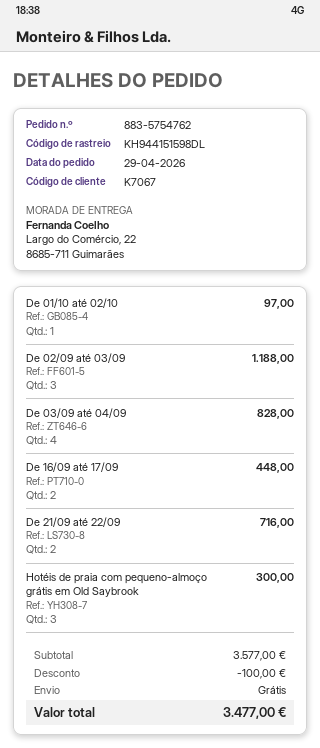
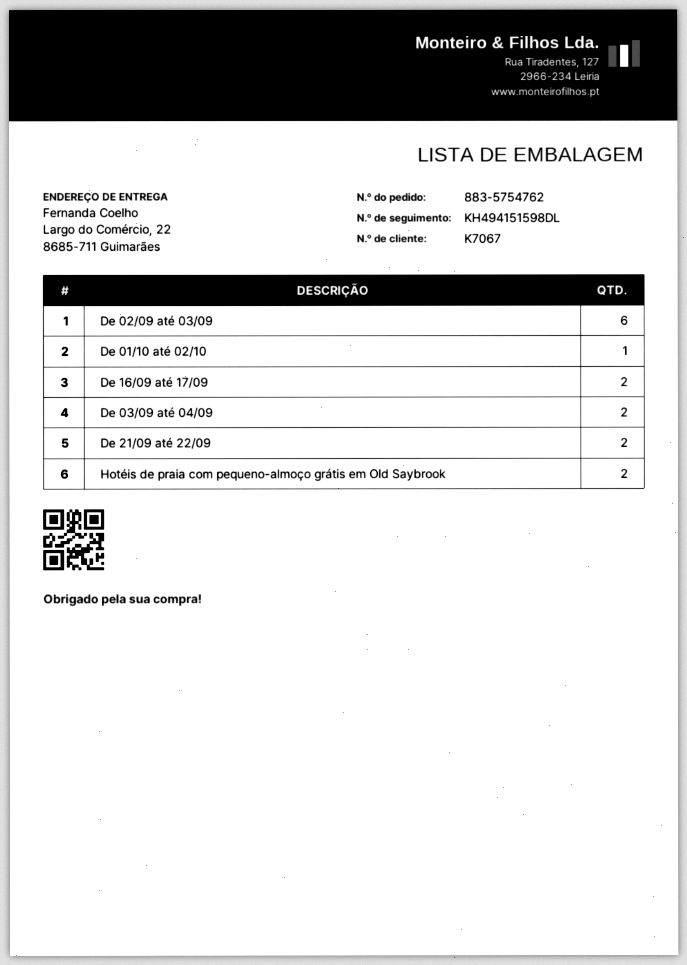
tracking number: KH944151598DL -> KH494151598DL
De 02/09 até 03/09: 3 -> 6
De 03/09 até 04/09: 4 -> 2
Hotéis de praia com pequeno-almoço grátis em Old Saybrook: 3 -> 2

